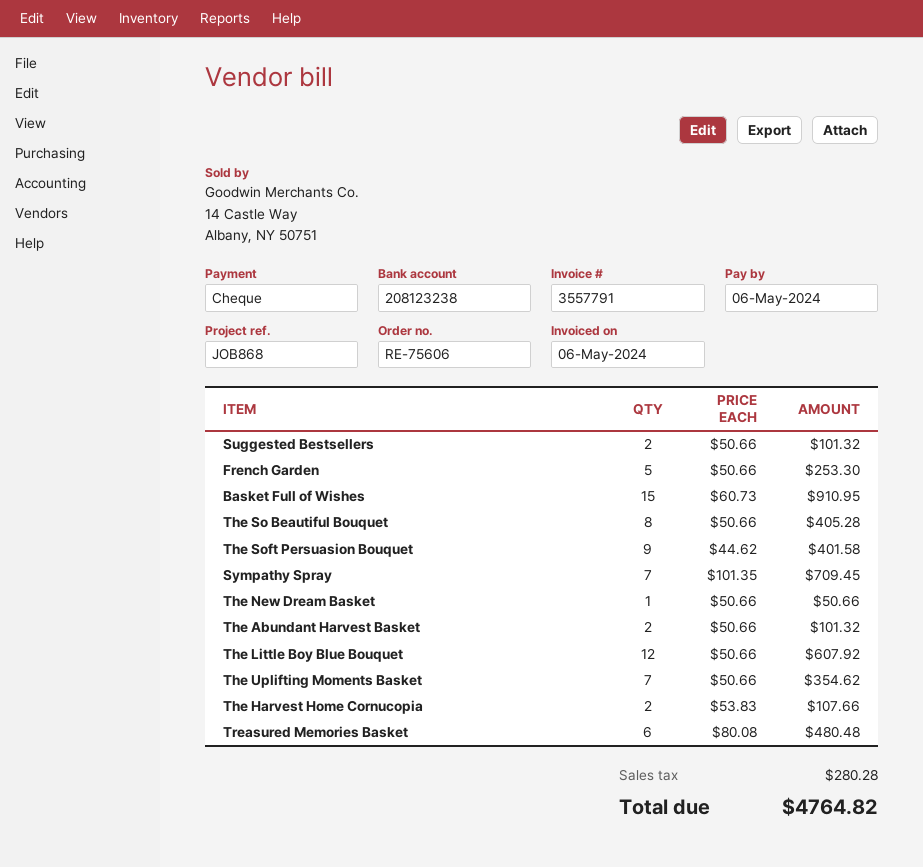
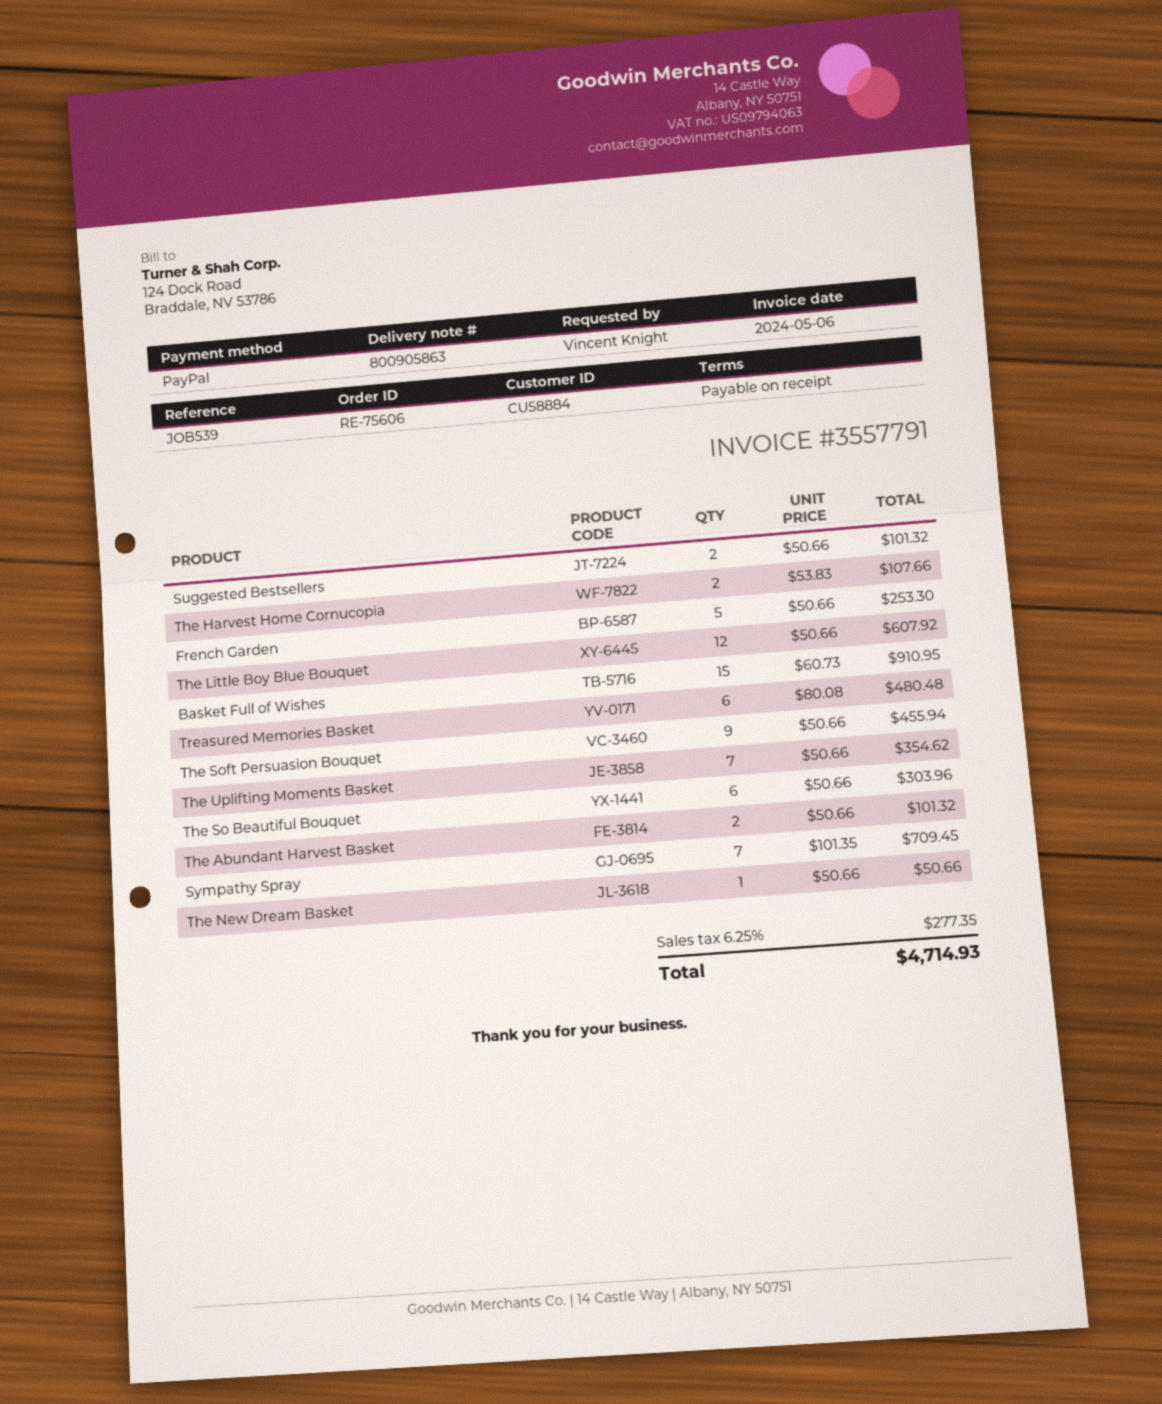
reference: JOB868 -> JOB539
payment method: cheque -> PayPal
The So Beautiful Bouquet: 8 x 50.66 = 405.28 -> 6 x 50.66 = 303.96
The Soft Persuasion Bouquet: 9 x 44.62 = 401.58 -> 9 x 50.66 = 455.94
tax: 280.28 -> 277.35
total: 4764.82 -> 4714.93

